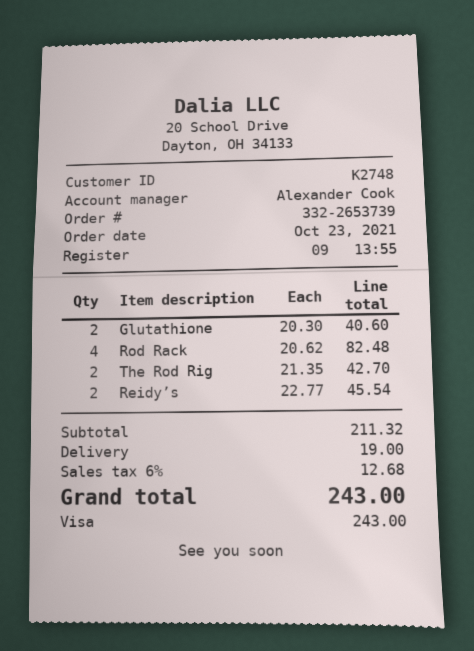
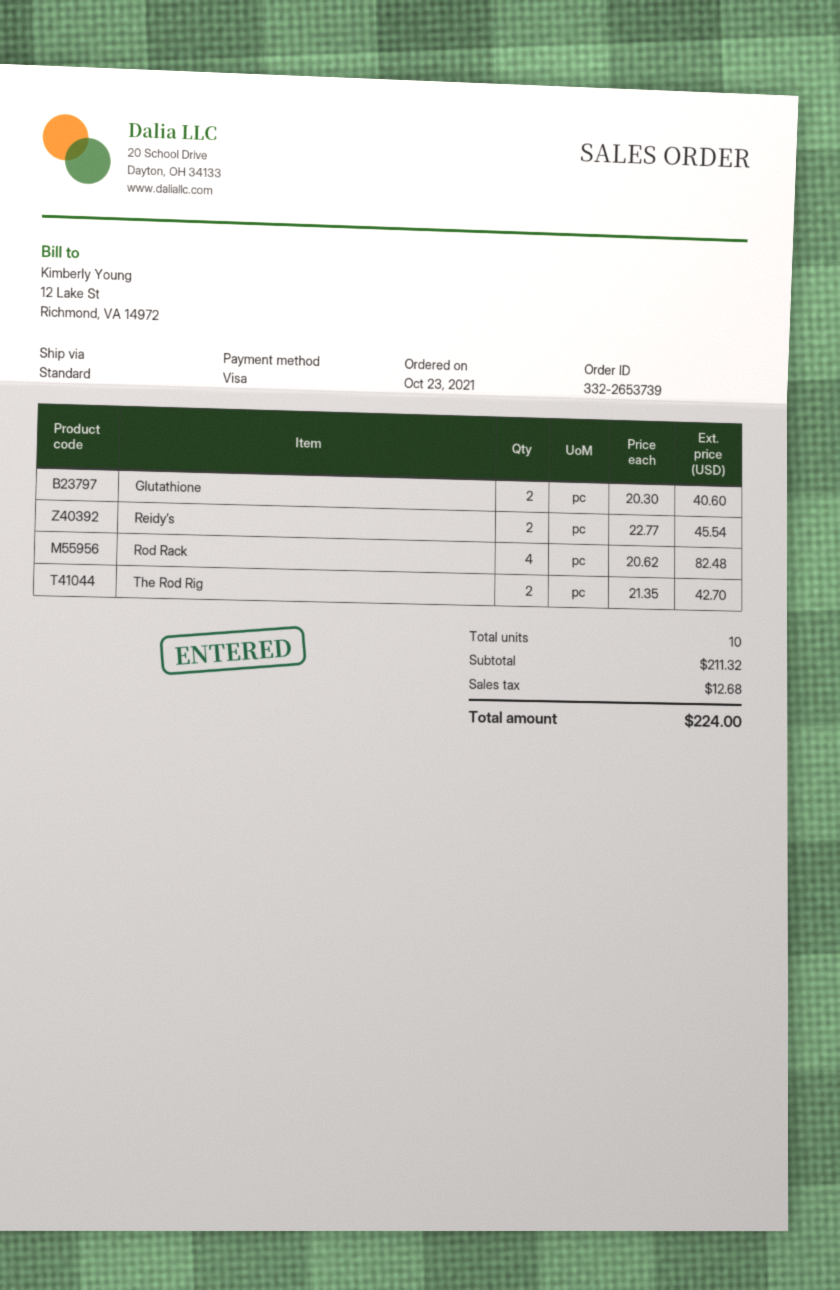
shipping: 19.00 -> none
total: 243.00 -> 224.00

